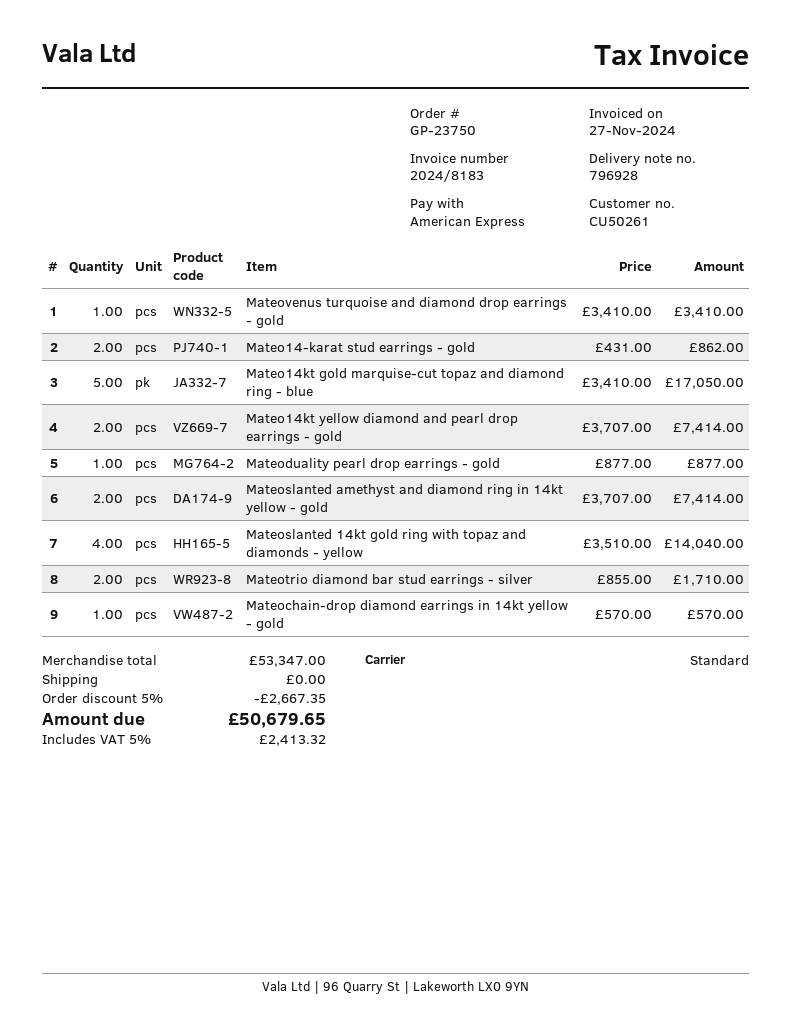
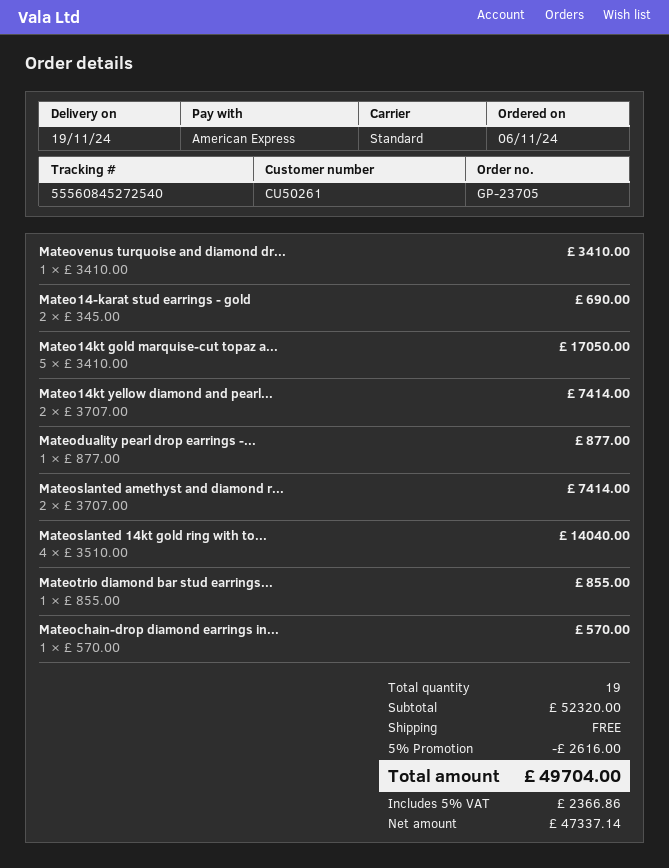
order number: GP-23750 -> GP-23705
Mateo14-karat stud earrings - gold: 2 x 431.00 = 862.00 -> 2 x 345.00 = 690.00
Mateotrio diamond bar stud earrings - silver: 2 x 855.00 = 1710.00 -> 1 x 855.00 = 855.00
subtotal: 53347.00 -> 52320.00
discount: 5% = 2667.35 -> 5% = 2616.00
tax: 5% = 2413.32 -> 5% = 2366.86
total: 50679.65 -> 49704.00

